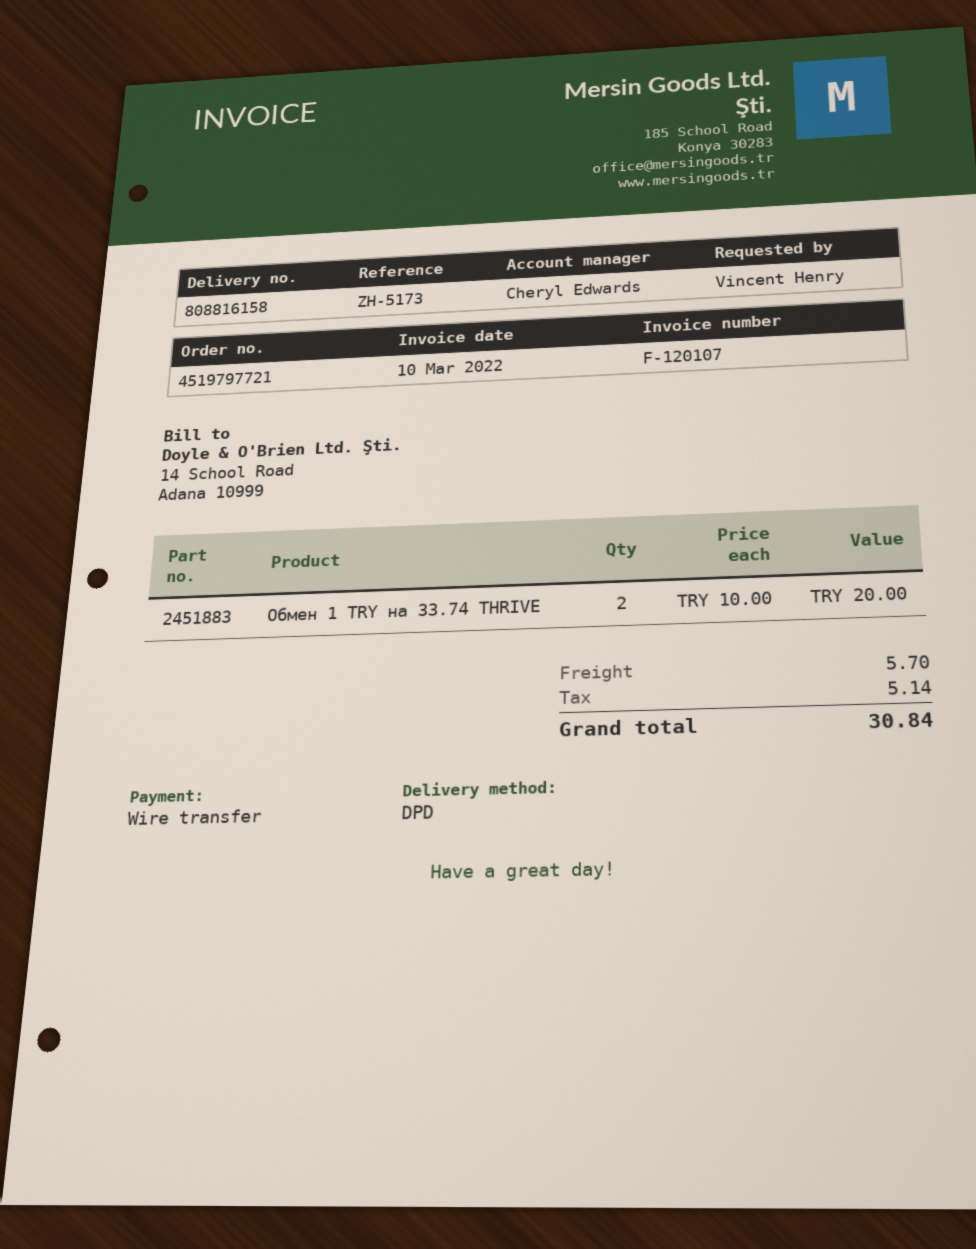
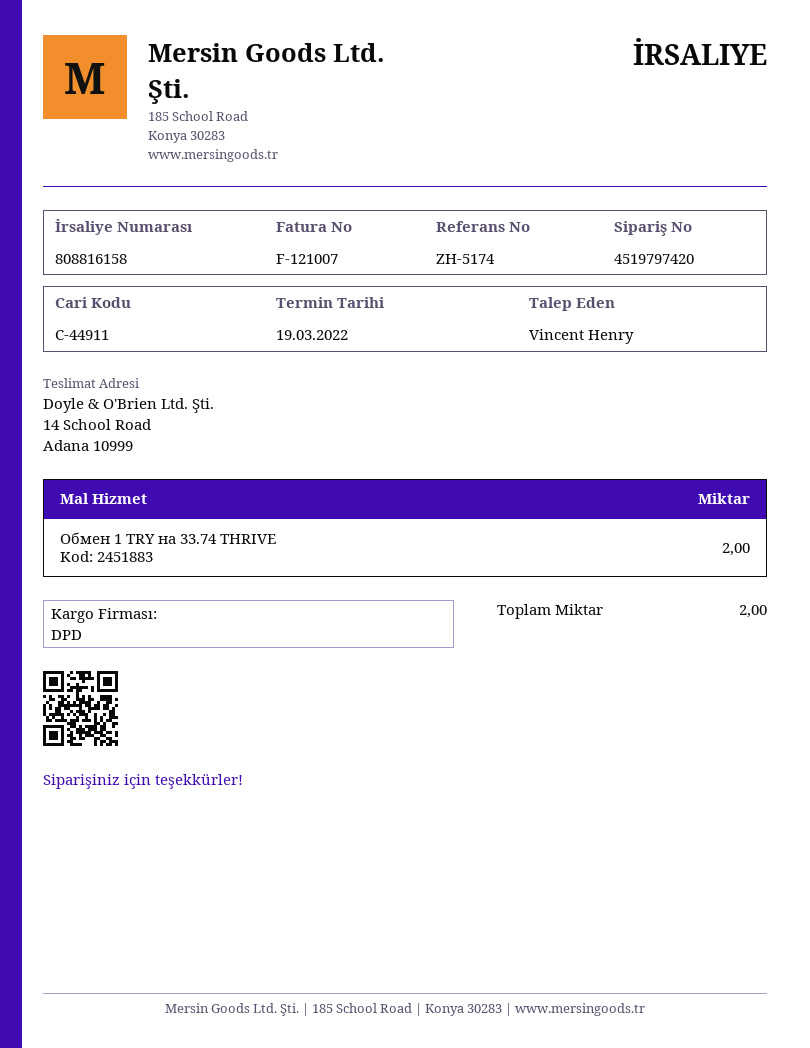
order number: 4519797721 -> 4519797420
invoice number: F-120107 -> F-121007
reference: ZH-5173 -> ZH-5174

